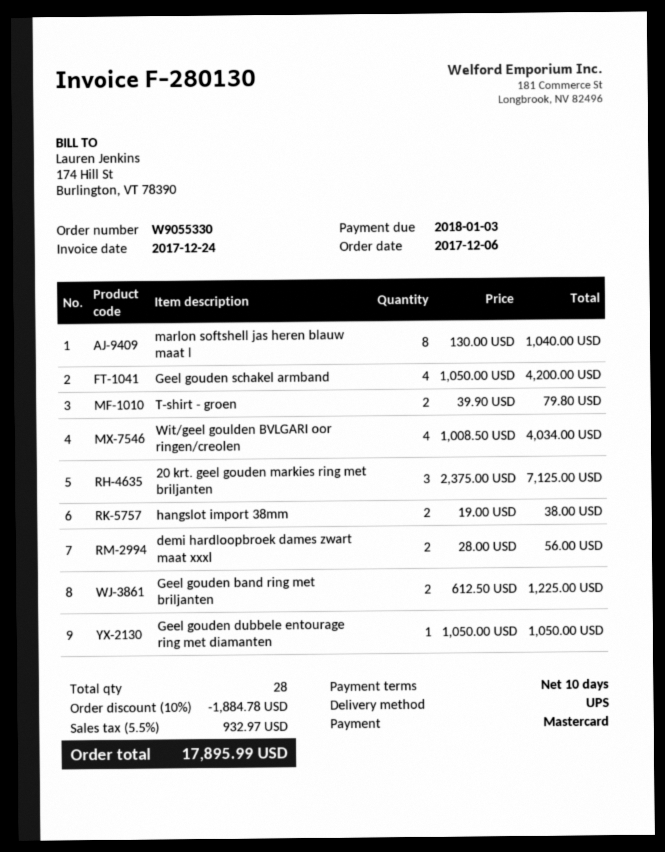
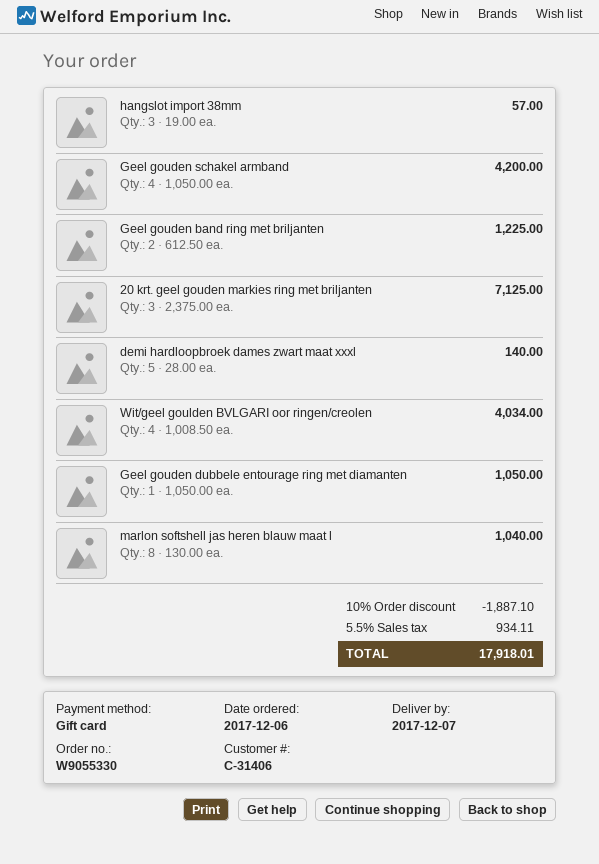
payment method: Mastercard -> gift card
T-shirt - groen: 2 x 39.90 = 79.80 -> none
hangslot import 38mm: 2 x 19.00 = 38.00 -> 3 x 19.00 = 57.00
demi hardloopbroek dames zwart maat xxxl: 2 x 28.00 = 56.00 -> 5 x 28.00 = 140.00
discount: 10% = 1884.78 -> 10% = 1887.10
tax: 5.5% = 932.97 -> 5.5% = 934.11
total: 17895.99 -> 17918.01

